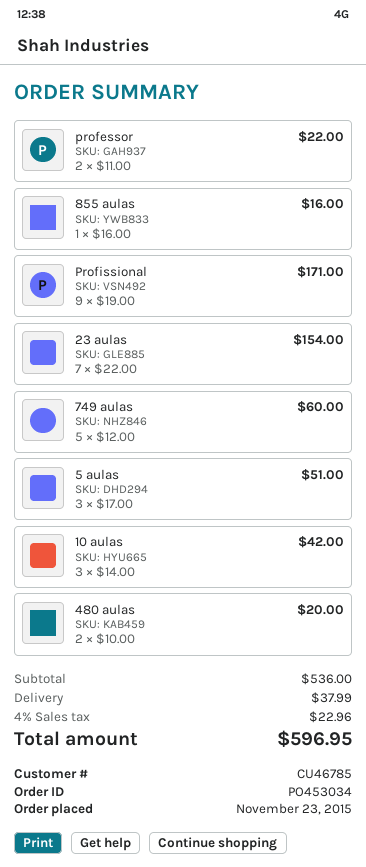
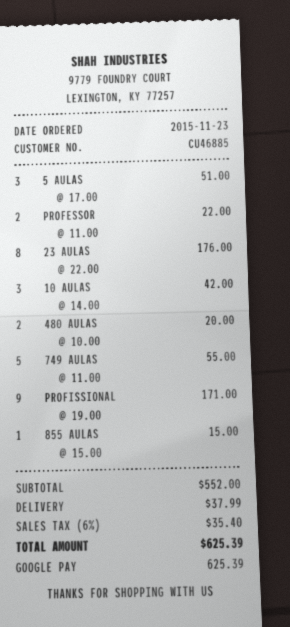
customer number: CU46785 -> CU46885
855 aulas: 1 x 16.00 = 16.00 -> 1 x 15.00 = 15.00
23 aulas: 7 x 22.00 = 154.00 -> 8 x 22.00 = 176.00
749 aulas: 5 x 12.00 = 60.00 -> 5 x 11.00 = 55.00
subtotal: 536.00 -> 552.00
tax: 4% = 22.96 -> 6% = 35.40
total: 596.95 -> 625.39

